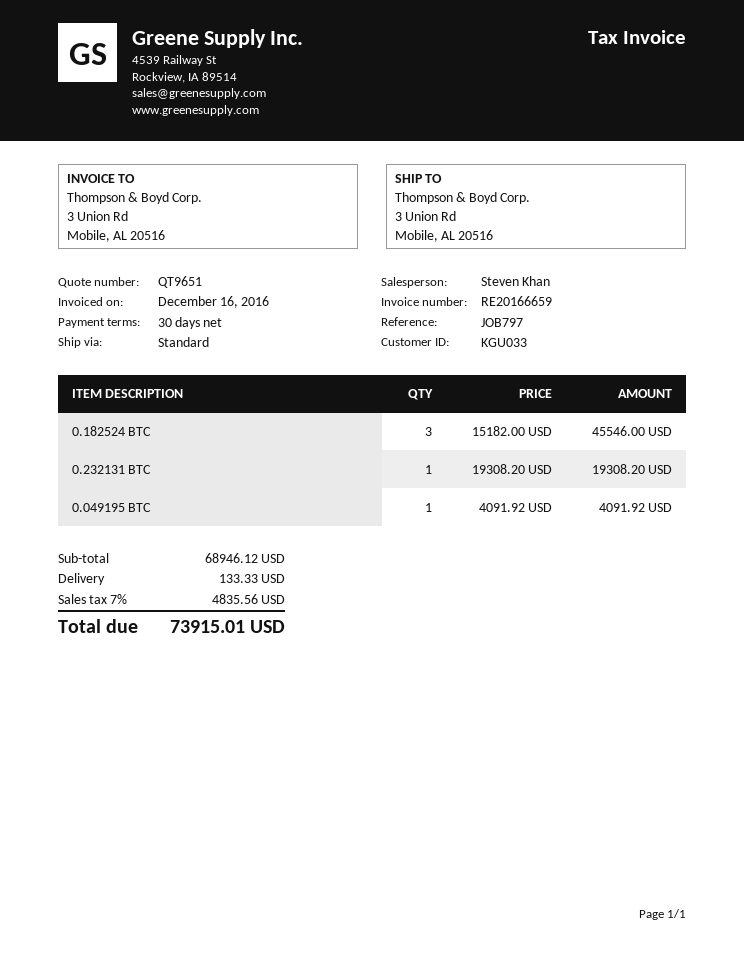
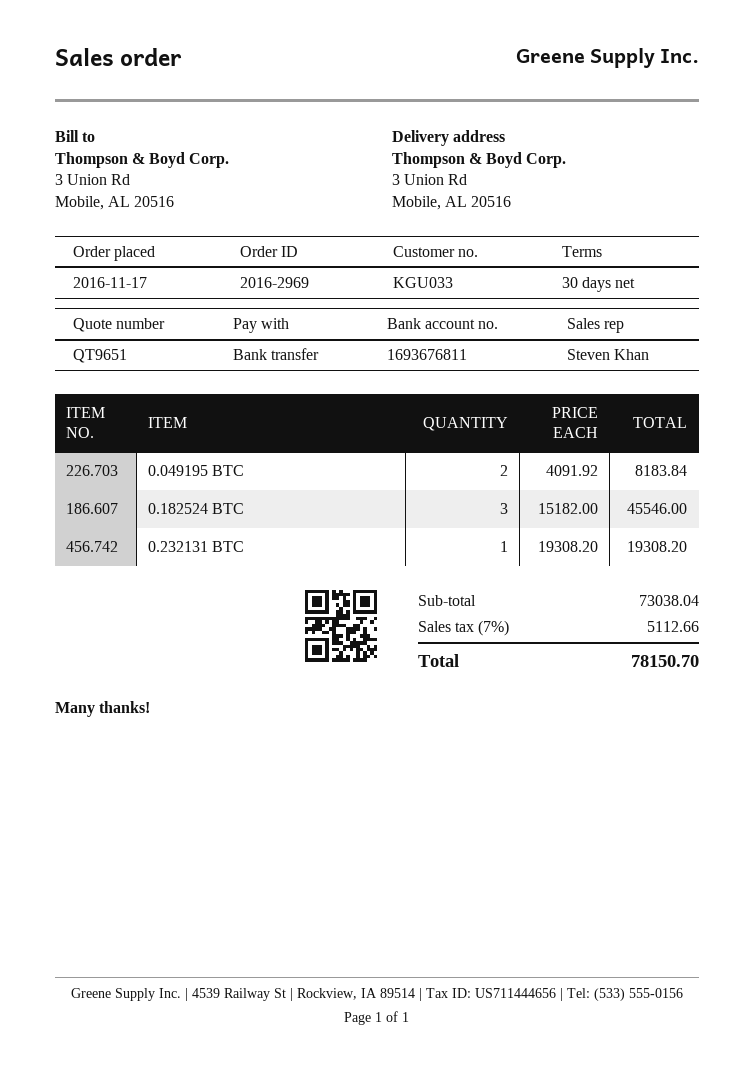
0.049195 BTC: 1 x 4091.92 = 4091.92 -> 2 x 4091.92 = 8183.84
subtotal: 68946.12 -> 73038.04
shipping: 133.33 -> none
tax: 7% = 4835.56 -> 7% = 5112.66
total: 73915.01 -> 78150.70

